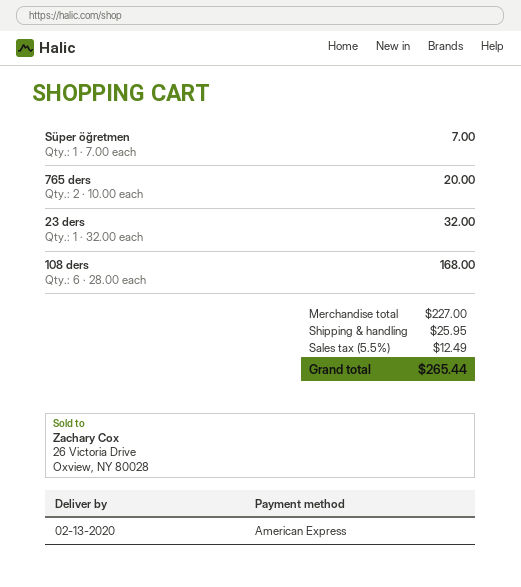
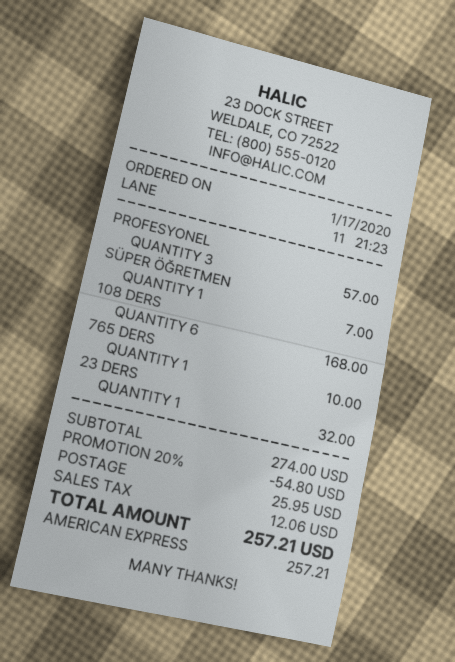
765 ders: 2 for 20.00 -> 1 for 10.00
PROFESYONEL: none -> 3 for 57.00
subtotal: 227.00 -> 274.00
discount: none -> 20% = 54.80
tax: 12.49 -> 12.06
total: 265.44 -> 257.21

